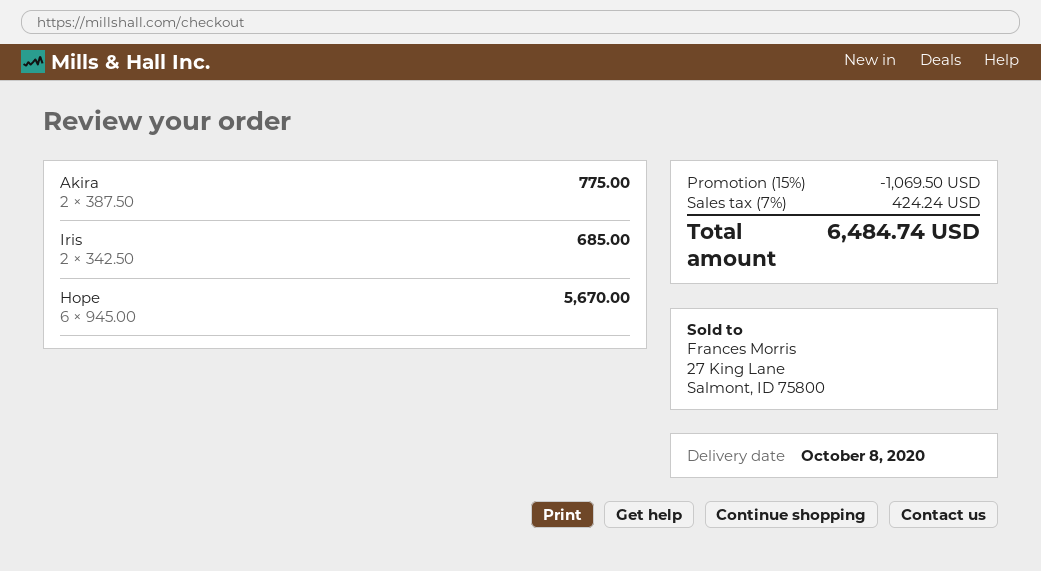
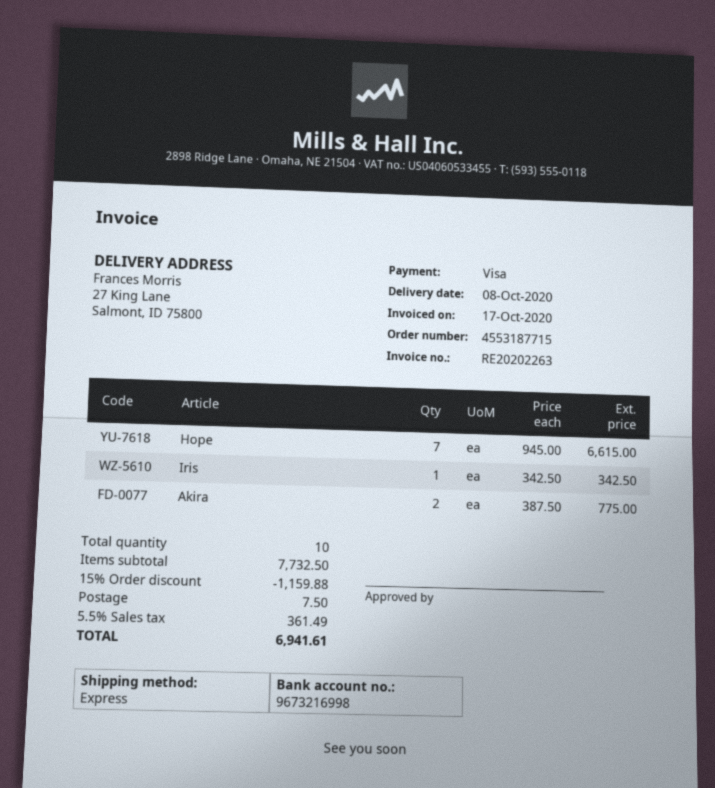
Iris: 2 x 342.50 = 685.00 -> 1 x 342.50 = 342.50
Hope: 6 x 945.00 = 5670.00 -> 7 x 945.00 = 6615.00
discount: 15% = 1069.50 -> 15% = 1159.88
shipping: none -> 7.50
tax: 7% = 424.24 -> 5.5% = 361.49
total: 6484.74 -> 6941.61

